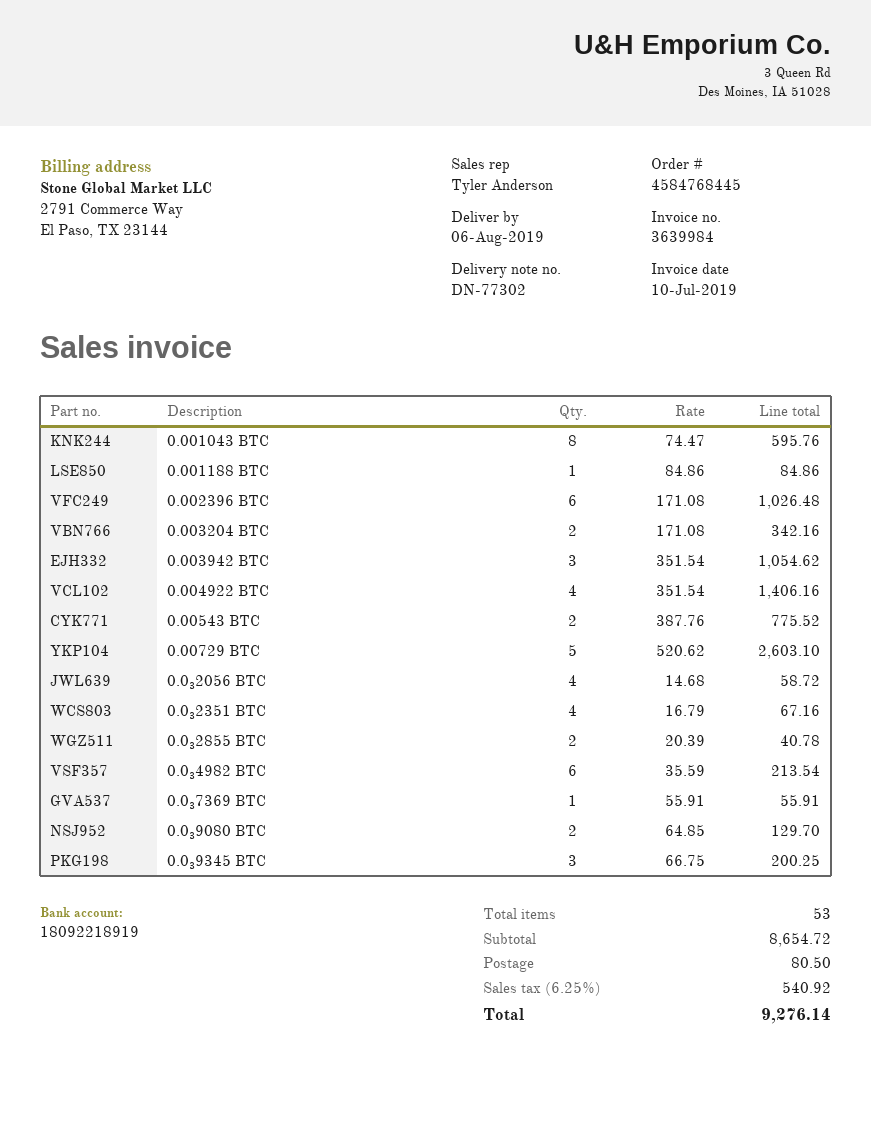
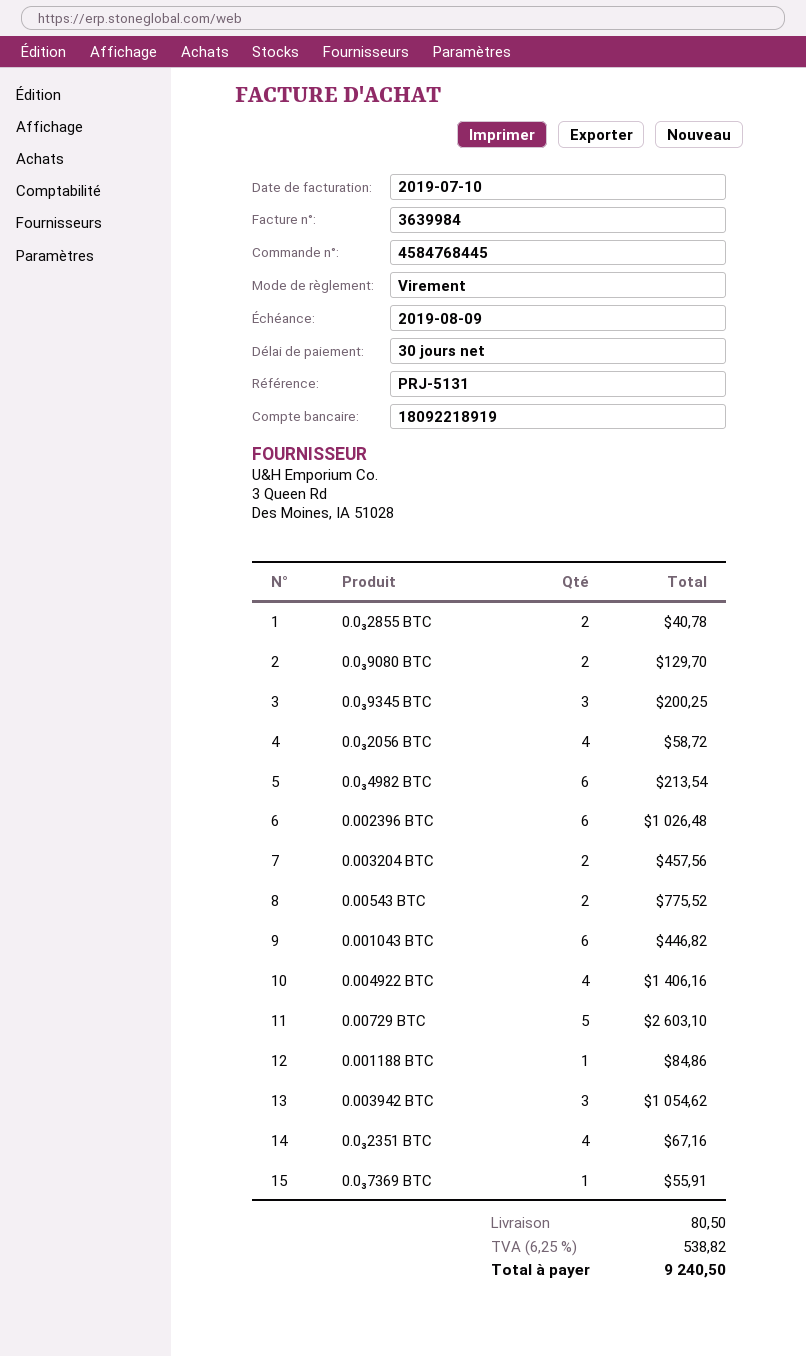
0.001043 BTC: 8 for 595.76 -> 6 for 446.82
0.003204 BTC: 2 for 342.16 -> 2 for 457.56
tax: 6.25% = 540.92 -> 6.25% = 538.82
total: 9276.14 -> 9240.50

